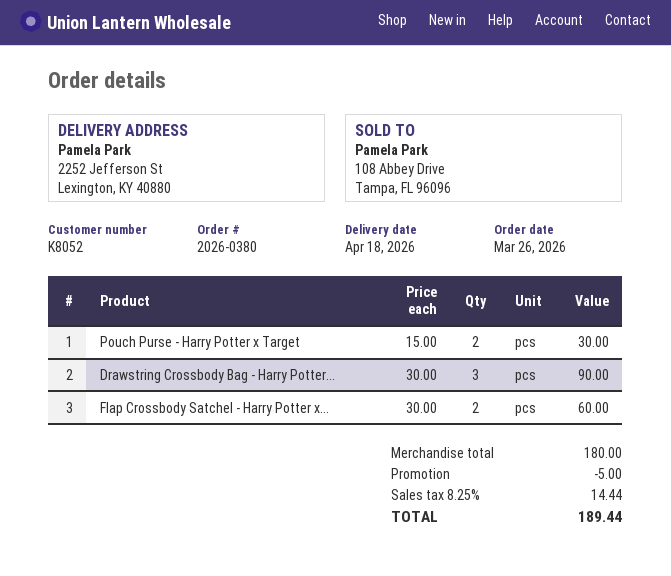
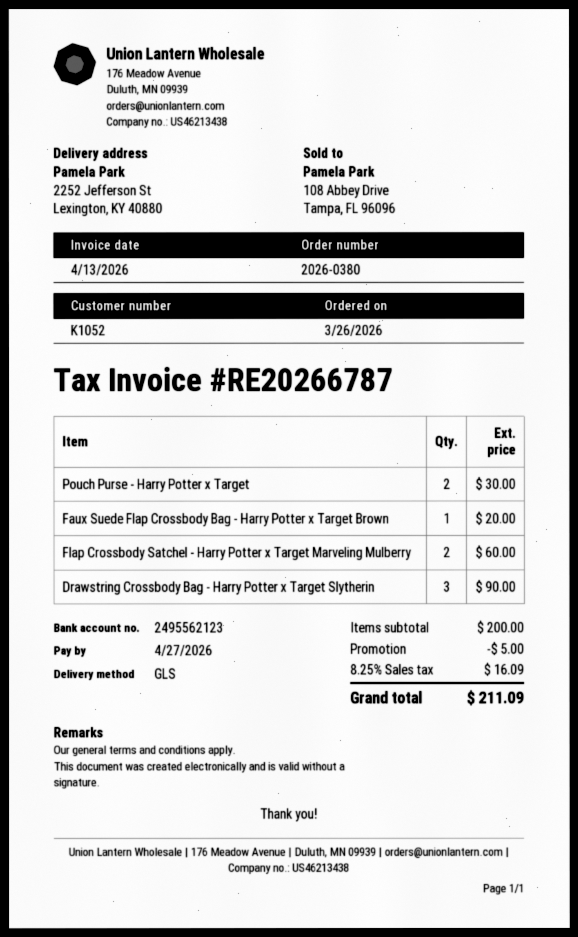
customer number: K8052 -> K1052
Faux Suede Flap Crossbody Bag - Harry Potter x Target Brown: none -> 1 for 20.00
subtotal: 180.00 -> 200.00
tax: 8.25% = 14.44 -> 8.25% = 16.09
total: 189.44 -> 211.09

